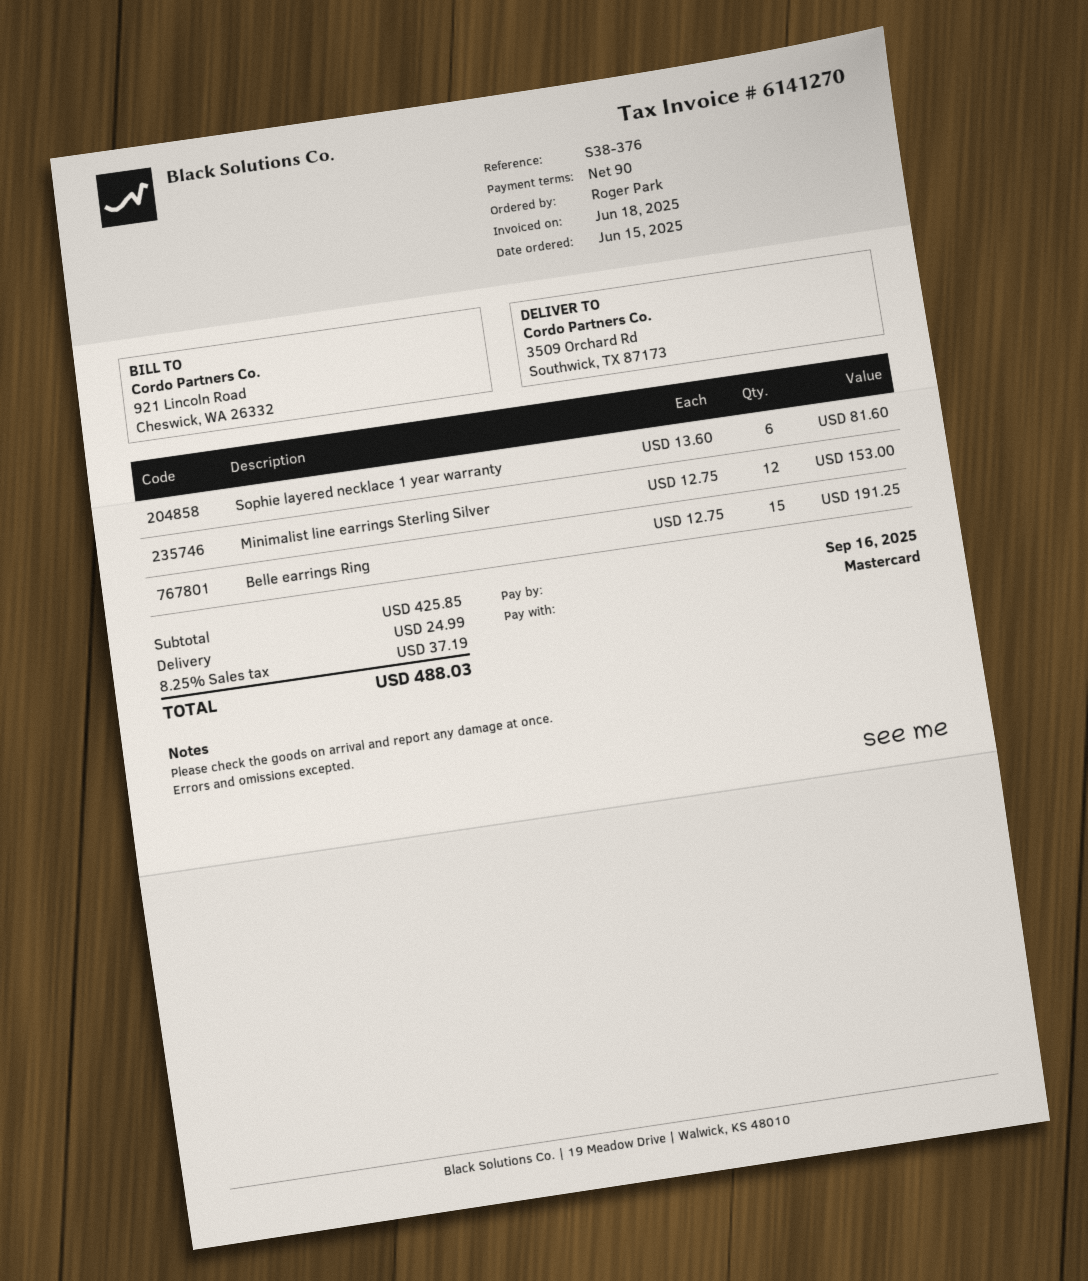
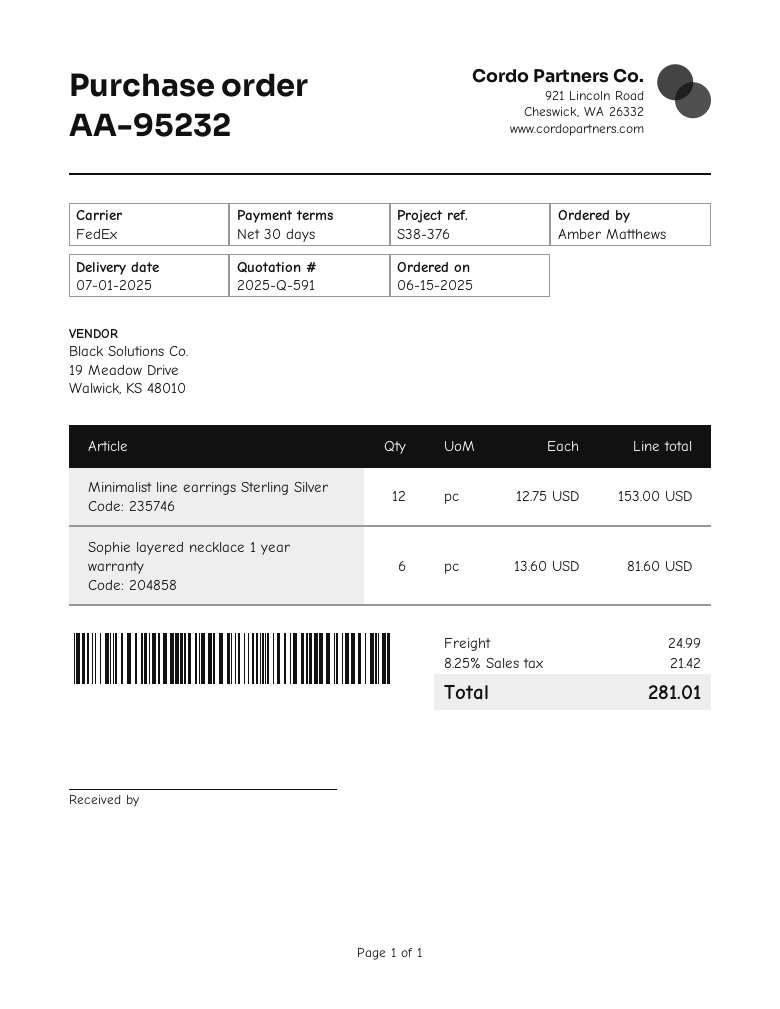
payment terms: 90 days -> 30 days
ordered by: Roger Park -> Amber Matthews
Belle earrings Ring: 15 x 12.75 = 191.25 -> none
tax: 8.25% = 37.19 -> 8.25% = 21.42
total: 488.03 -> 281.01

